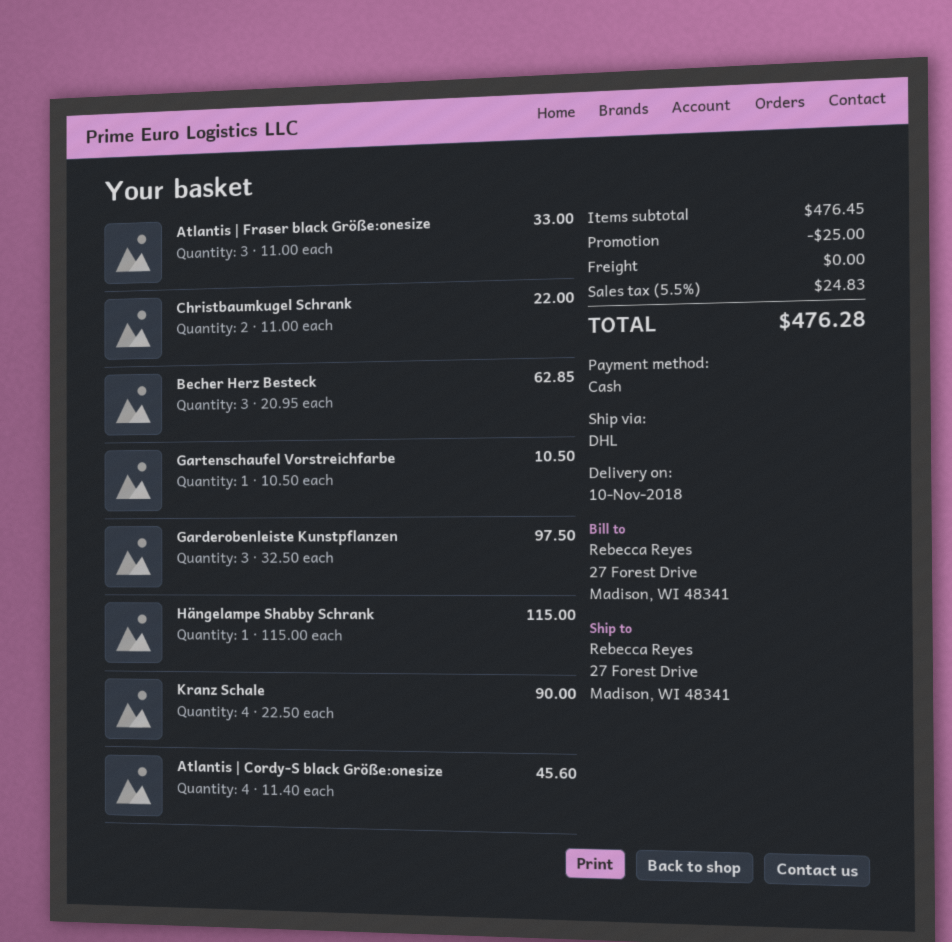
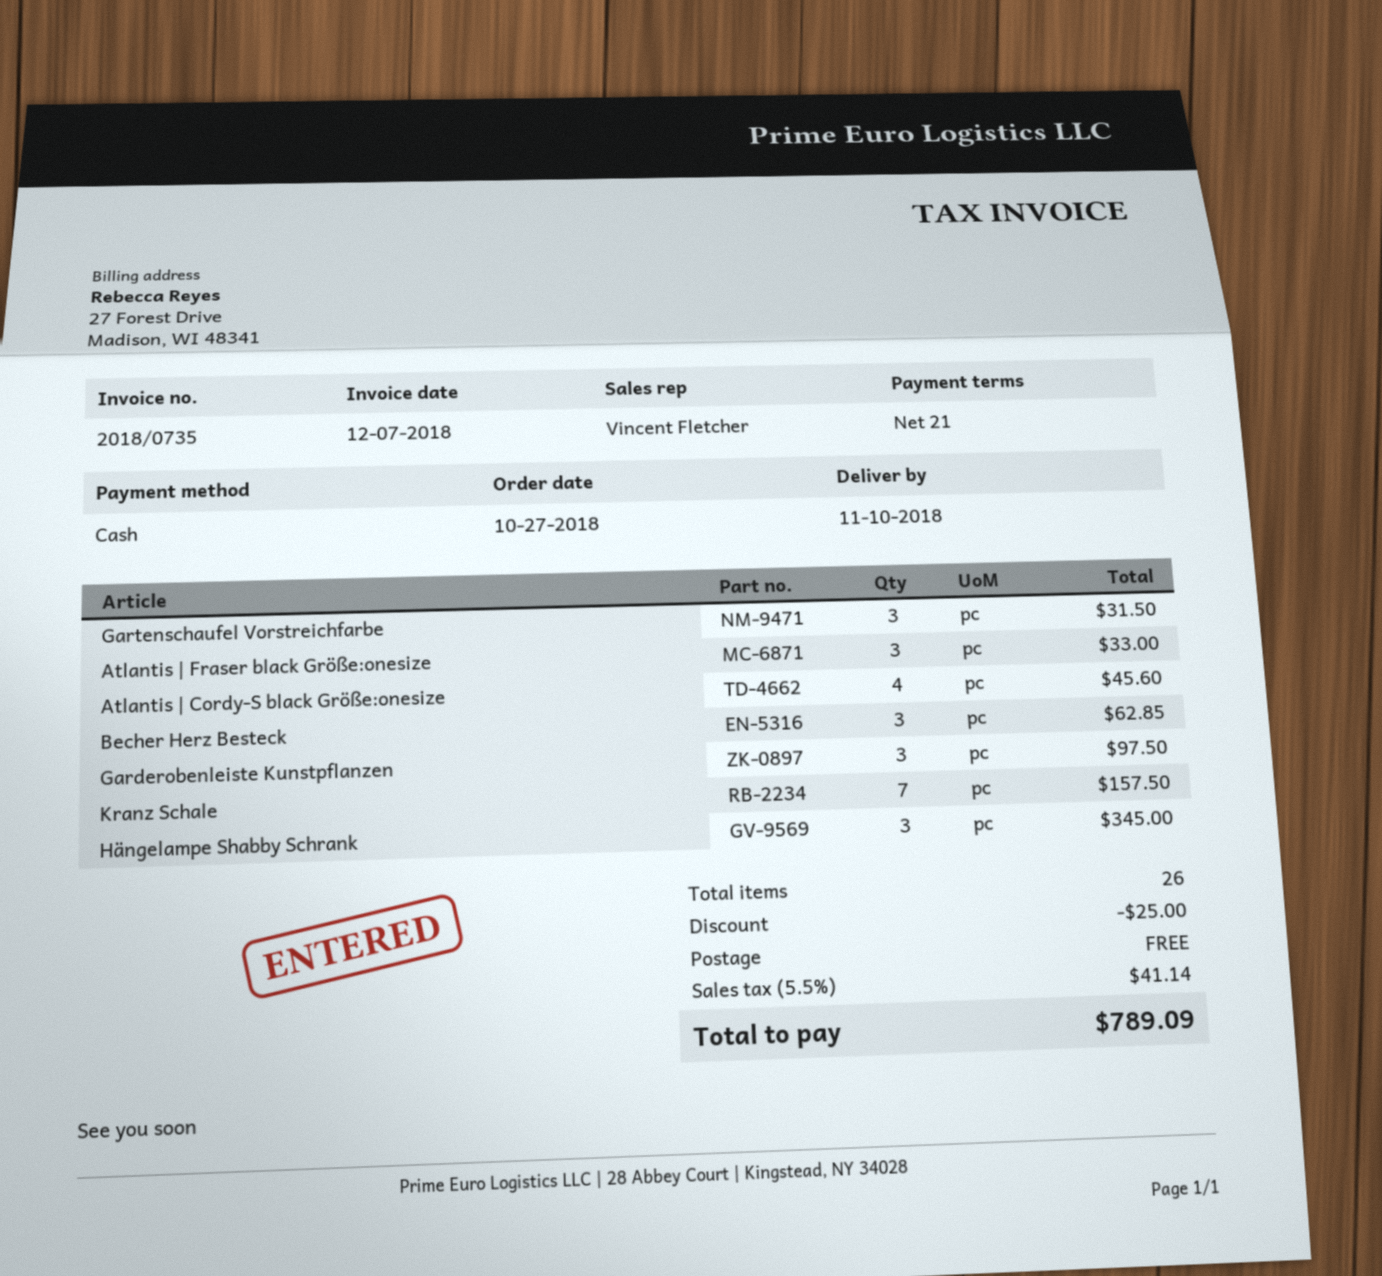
Christbaumkugel Schrank: 2 for 22.00 -> none
Gartenschaufel Vorstreichfarbe: 1 for 10.50 -> 3 for 31.50
Hängelampe Shabby Schrank: 1 for 115.00 -> 3 for 345.00
Kranz Schale: 4 for 90.00 -> 7 for 157.50
tax: 5.5% = 24.83 -> 5.5% = 41.14
total: 476.28 -> 789.09

